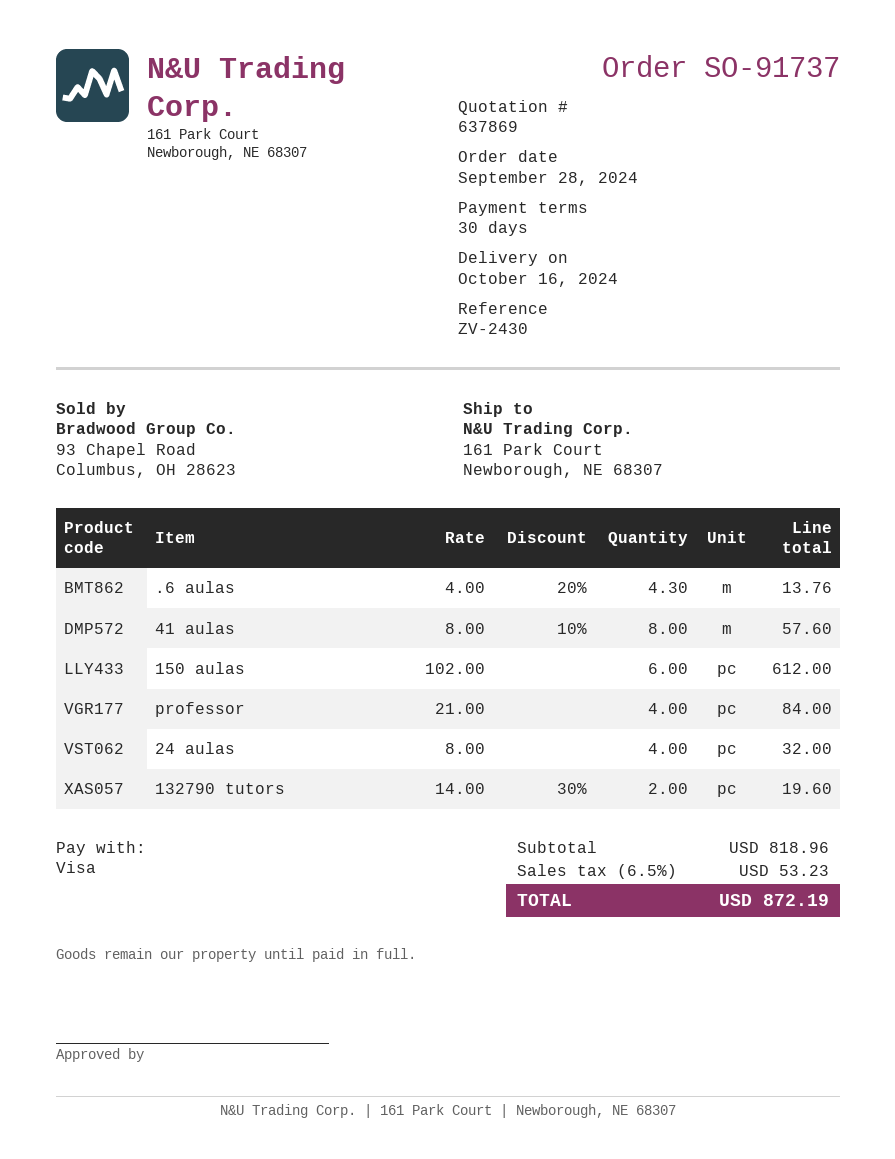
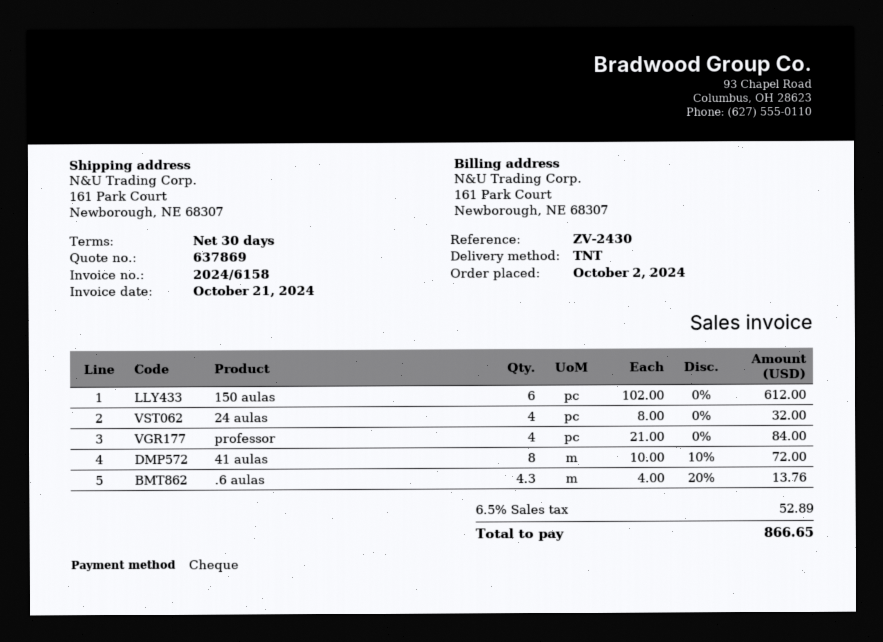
order date: 2024-09-28 -> 2024-10-02
payment method: Visa -> cheque
41 aulas: 8 x 8.00 - 10% = 57.60 -> 8 x 10.00 - 10% = 72.00
132790 tutors: 2 x 14.00 - 30% = 19.60 -> none
tax: 6.5% = 53.23 -> 6.5% = 52.89
total: 872.19 -> 866.65

